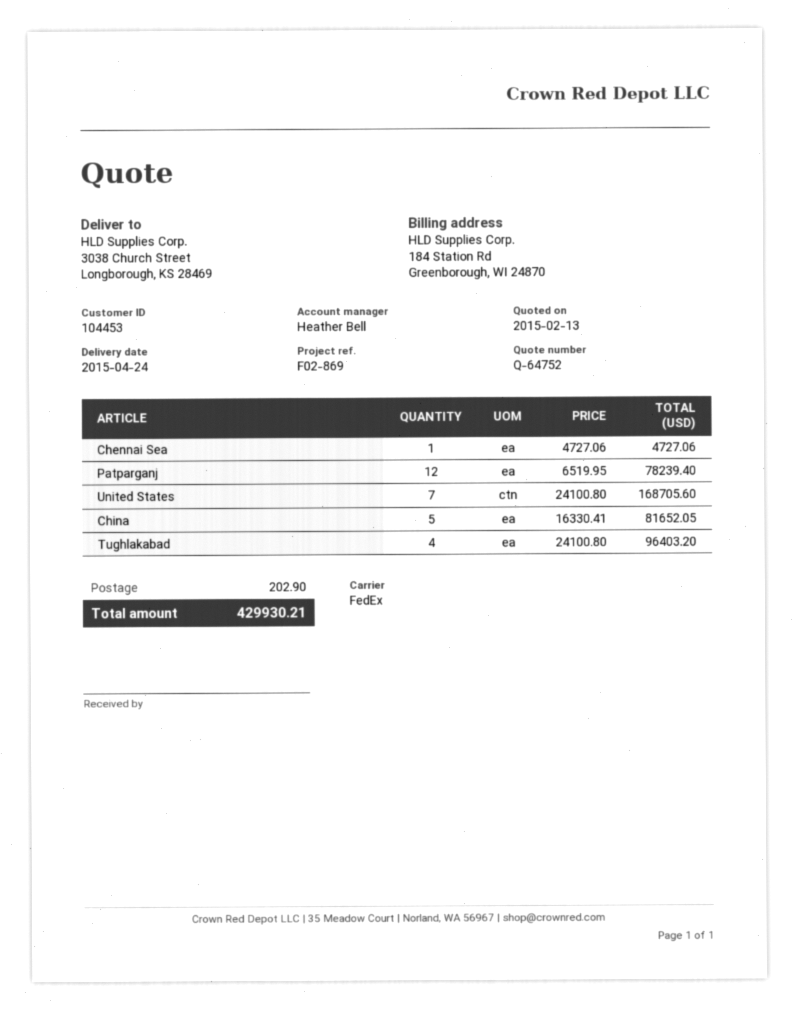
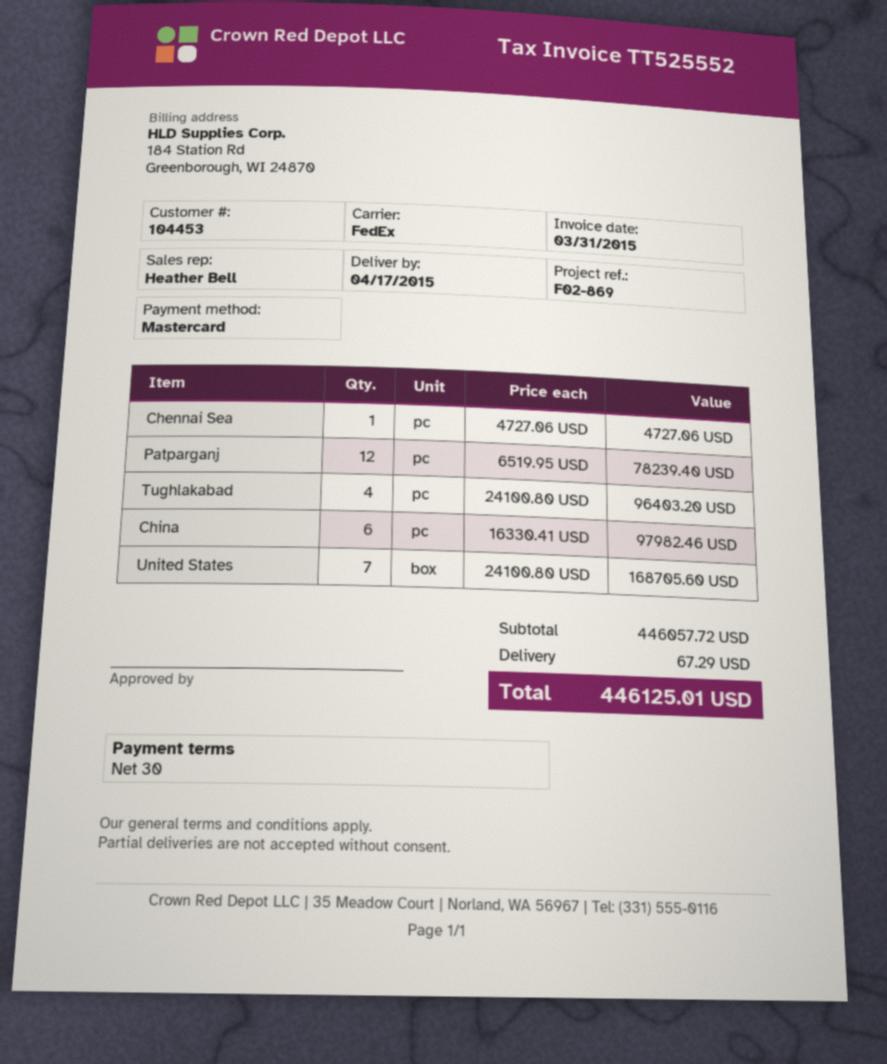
delivery date: 2015-04-24 -> 2015-04-17
China: 5 x 16330.41 = 81652.05 -> 6 x 16330.41 = 97982.46
shipping: 202.90 -> 67.29
total: 429930.21 -> 446125.01

